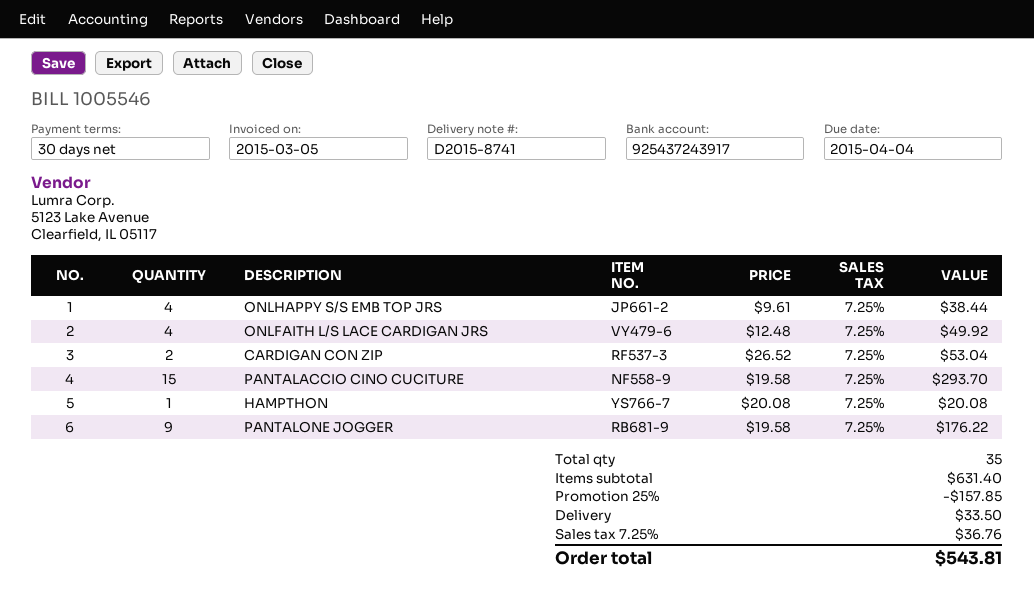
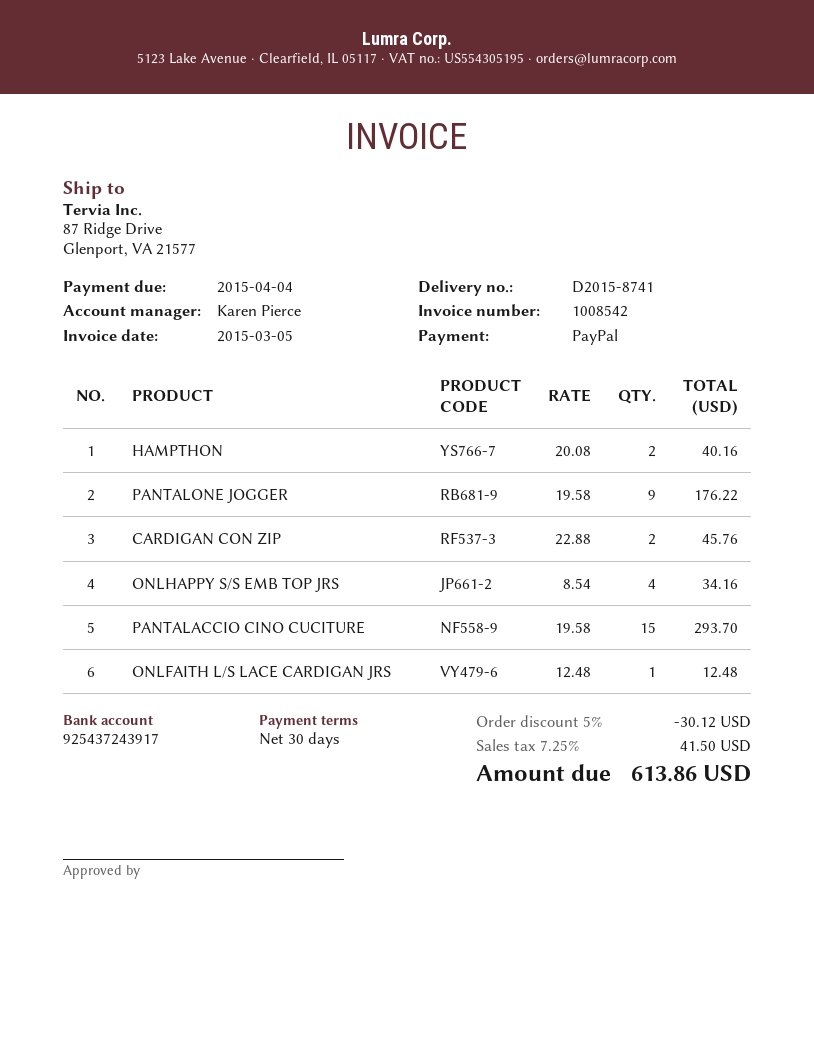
invoice number: 1005546 -> 1008542
ONLHAPPY S/S EMB TOP JRS: 4 x 9.61 = 38.44 -> 4 x 8.54 = 34.16
ONLFAITH L/S LACE CARDIGAN JRS: 4 x 12.48 = 49.92 -> 1 x 12.48 = 12.48
CARDIGAN CON ZIP: 2 x 26.52 = 53.04 -> 2 x 22.88 = 45.76
HAMPTHON: 1 x 20.08 = 20.08 -> 2 x 20.08 = 40.16
discount: 25% = 157.85 -> 5% = 30.12
shipping: 33.50 -> none
tax: 7.25% = 36.76 -> 7.25% = 41.50
total: 543.81 -> 613.86

